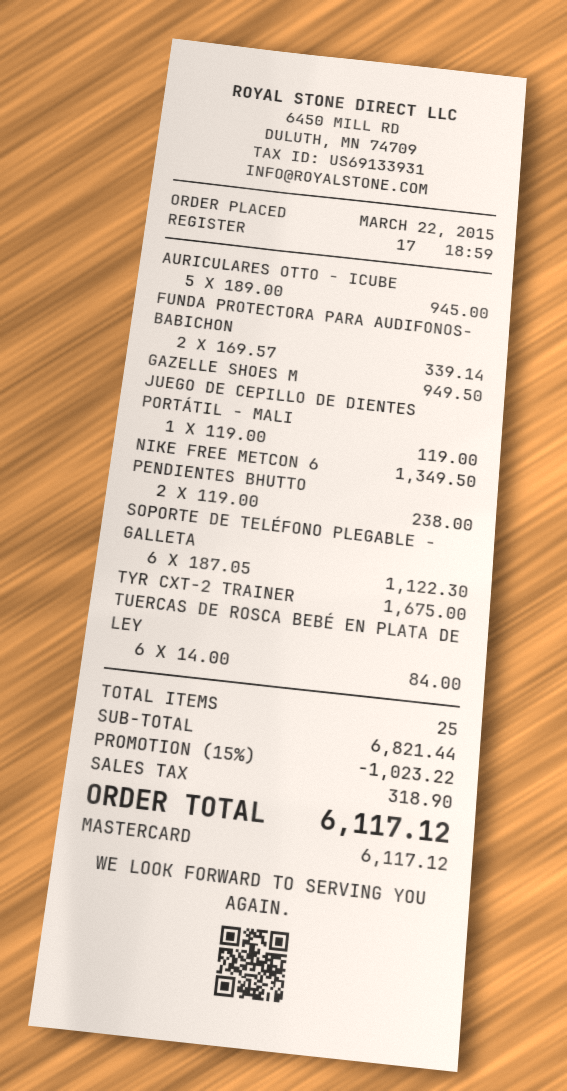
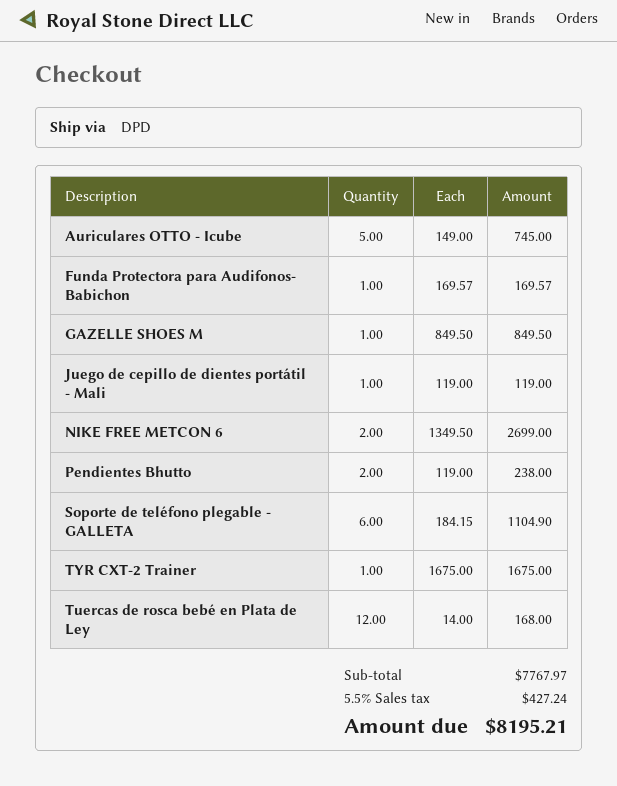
AURICULARES OTTO - ICUBE: 5 x 189.00 = 945.00 -> 5 x 149.00 = 745.00
FUNDA PROTECTORA PARA AUDIFONOS- BABICHON: 2 x 169.57 = 339.14 -> 1 x 169.57 = 169.57
GAZELLE SHOES M: 1 x 949.50 = 949.50 -> 1 x 849.50 = 849.50
NIKE FREE METCON 6: 1 x 1349.50 = 1349.50 -> 2 x 1349.50 = 2699.00
SOPORTE DE TELÉFONO PLEGABLE - GALLETA: 6 x 187.05 = 1122.30 -> 6 x 184.15 = 1104.90
TUERCAS DE ROSCA BEBÉ EN PLATA DE LEY: 6 x 14.00 = 84.00 -> 12 x 14.00 = 168.00
subtotal: 6821.44 -> 7767.97
discount: 15% = 1023.22 -> none
tax: 318.90 -> 427.24
total: 6117.12 -> 8195.21

